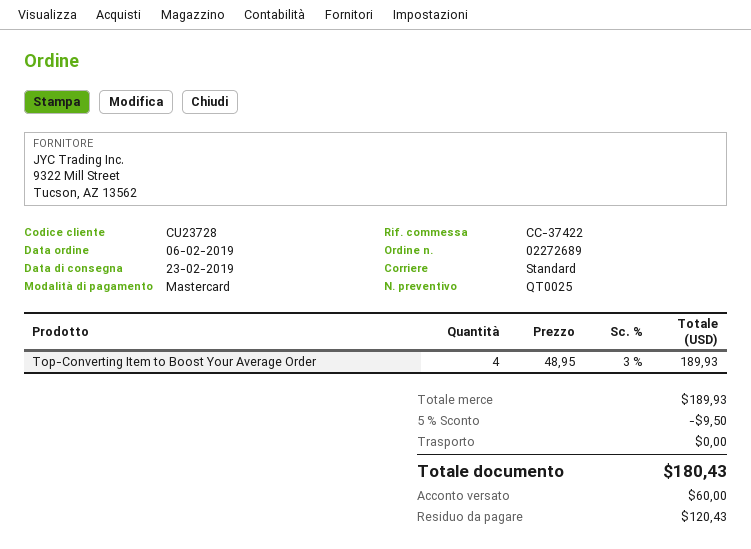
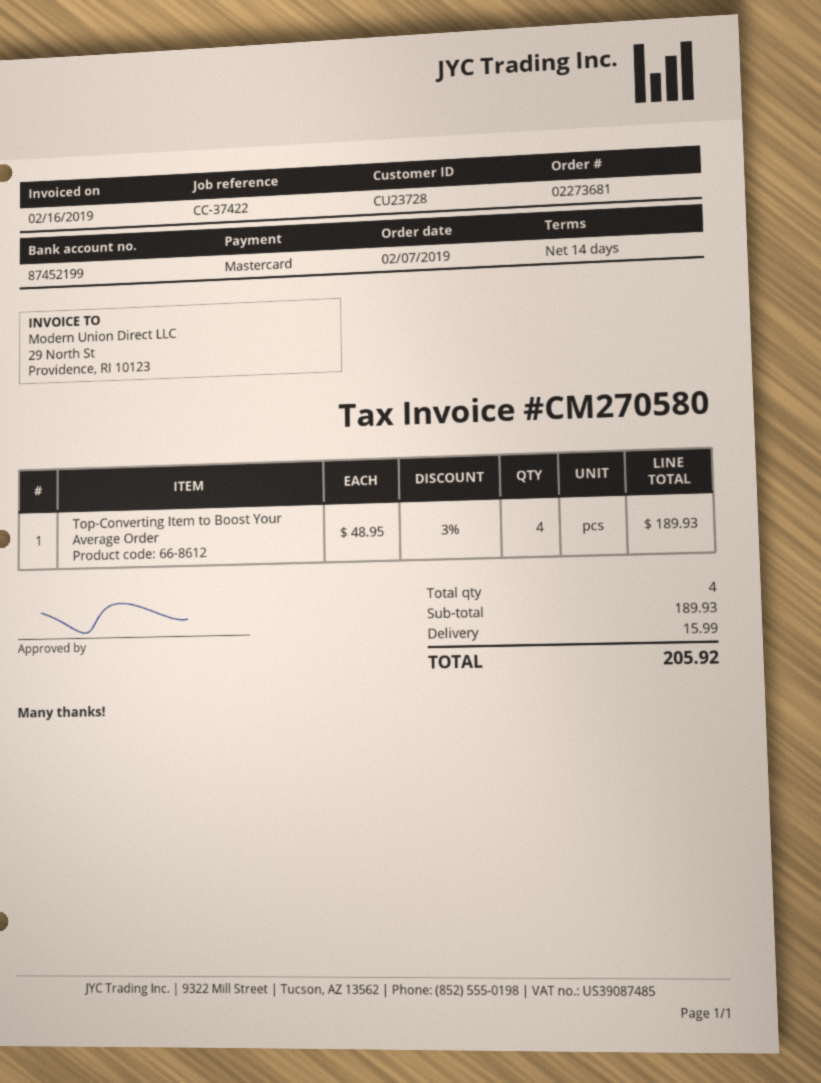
order number: 02272689 -> 02273681
order date: 2019-02-06 -> 2019-02-07
discount: 5% = 9.50 -> none
shipping: 0.00 -> 15.99
total: 180.43 -> 205.92

